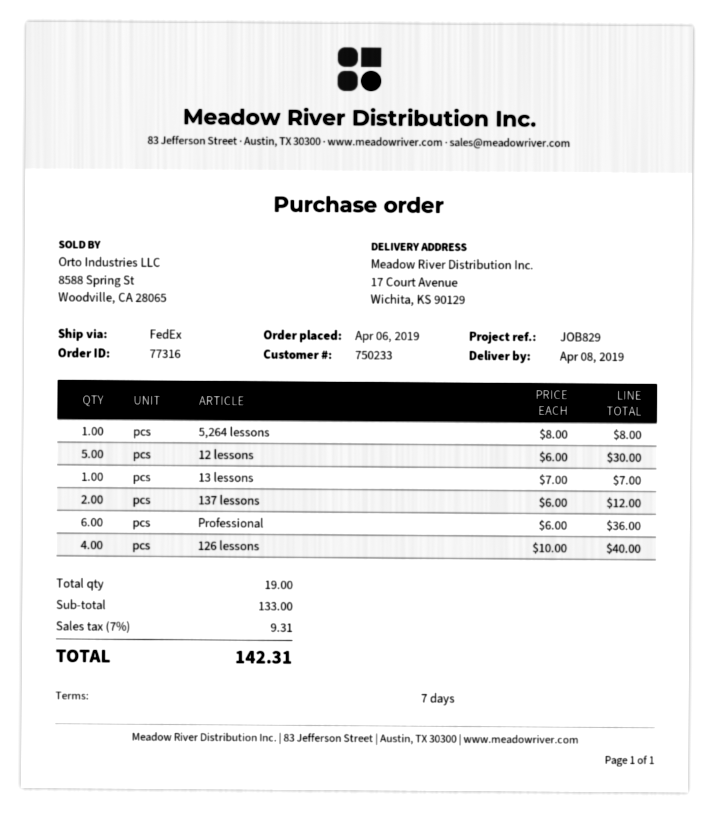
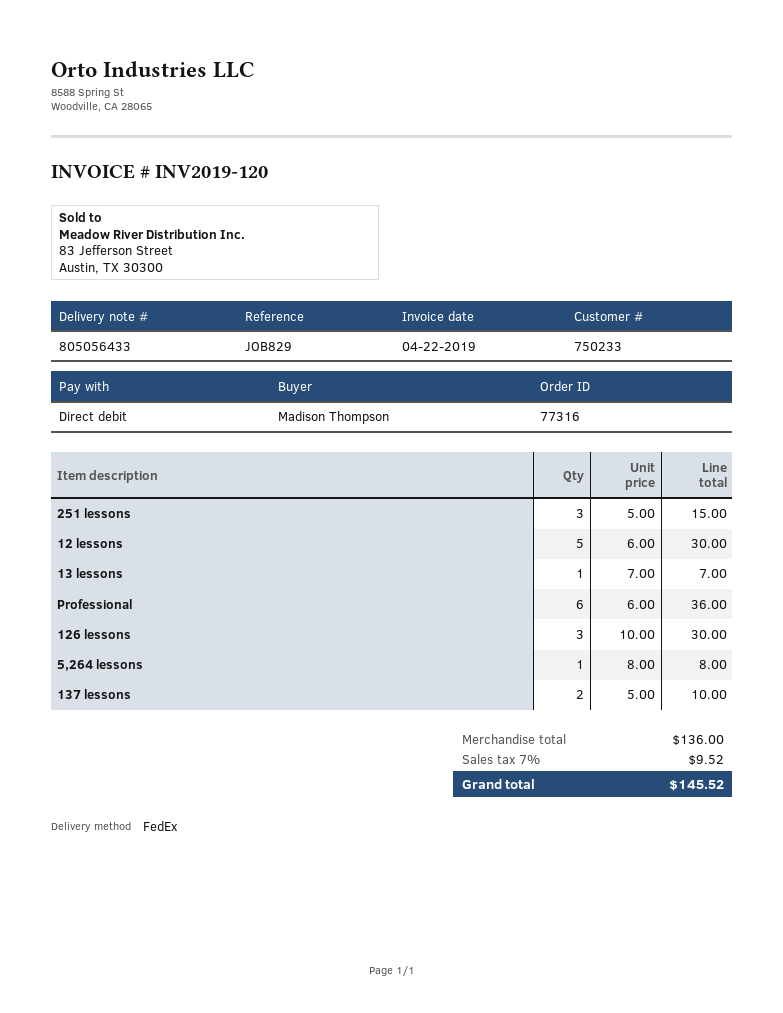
137 lessons: 2 x 6.00 = 12.00 -> 2 x 5.00 = 10.00
126 lessons: 4 x 10.00 = 40.00 -> 3 x 10.00 = 30.00
251 lessons: none -> 3 x 5.00 = 15.00
subtotal: 133.00 -> 136.00
tax: 7% = 9.31 -> 7% = 9.52
total: 142.31 -> 145.52

